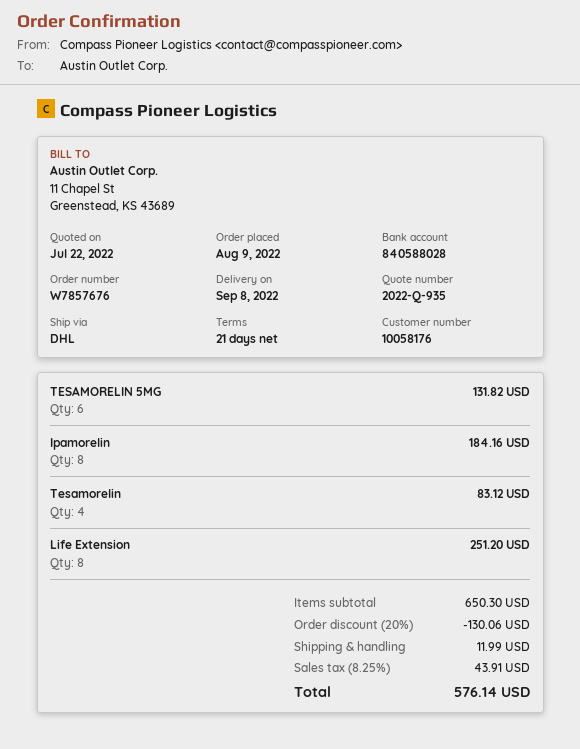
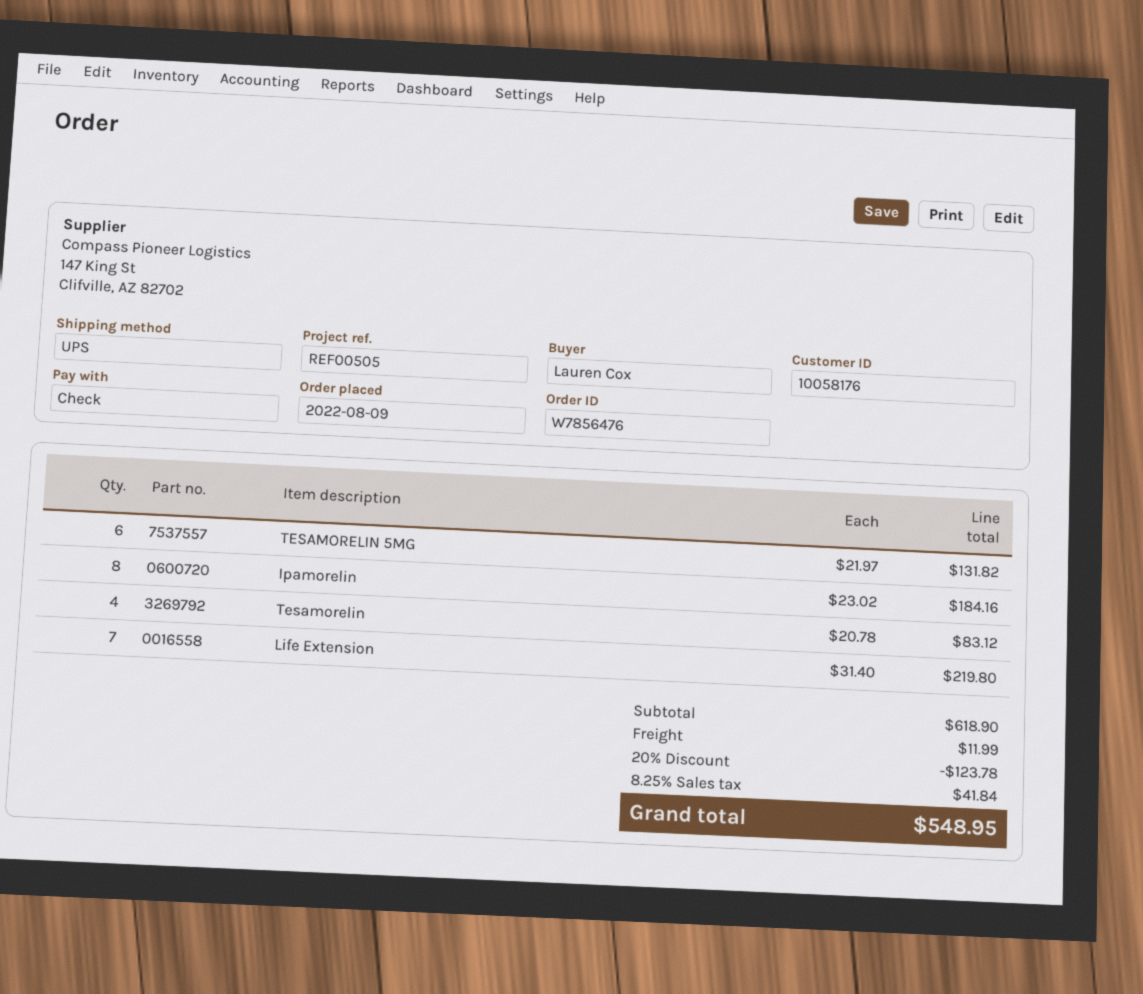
order number: W7857676 -> W7856476
shipping method: DHL -> UPS
Life Extension: 8 for 251.20 -> 7 for 219.80
subtotal: 650.30 -> 618.90
discount: 20% = 130.06 -> 20% = 123.78
tax: 8.25% = 43.91 -> 8.25% = 41.84
total: 576.14 -> 548.95

